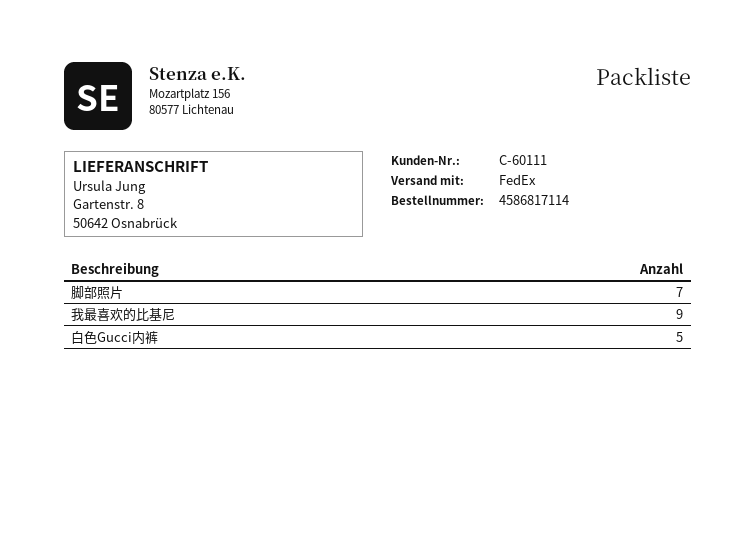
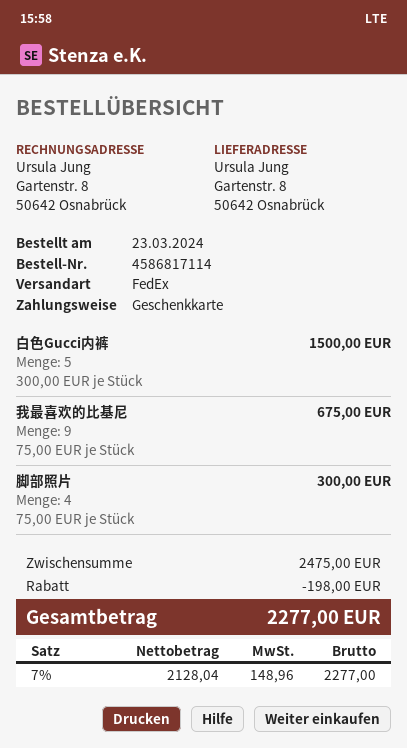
脚部照片: 7 -> 4

